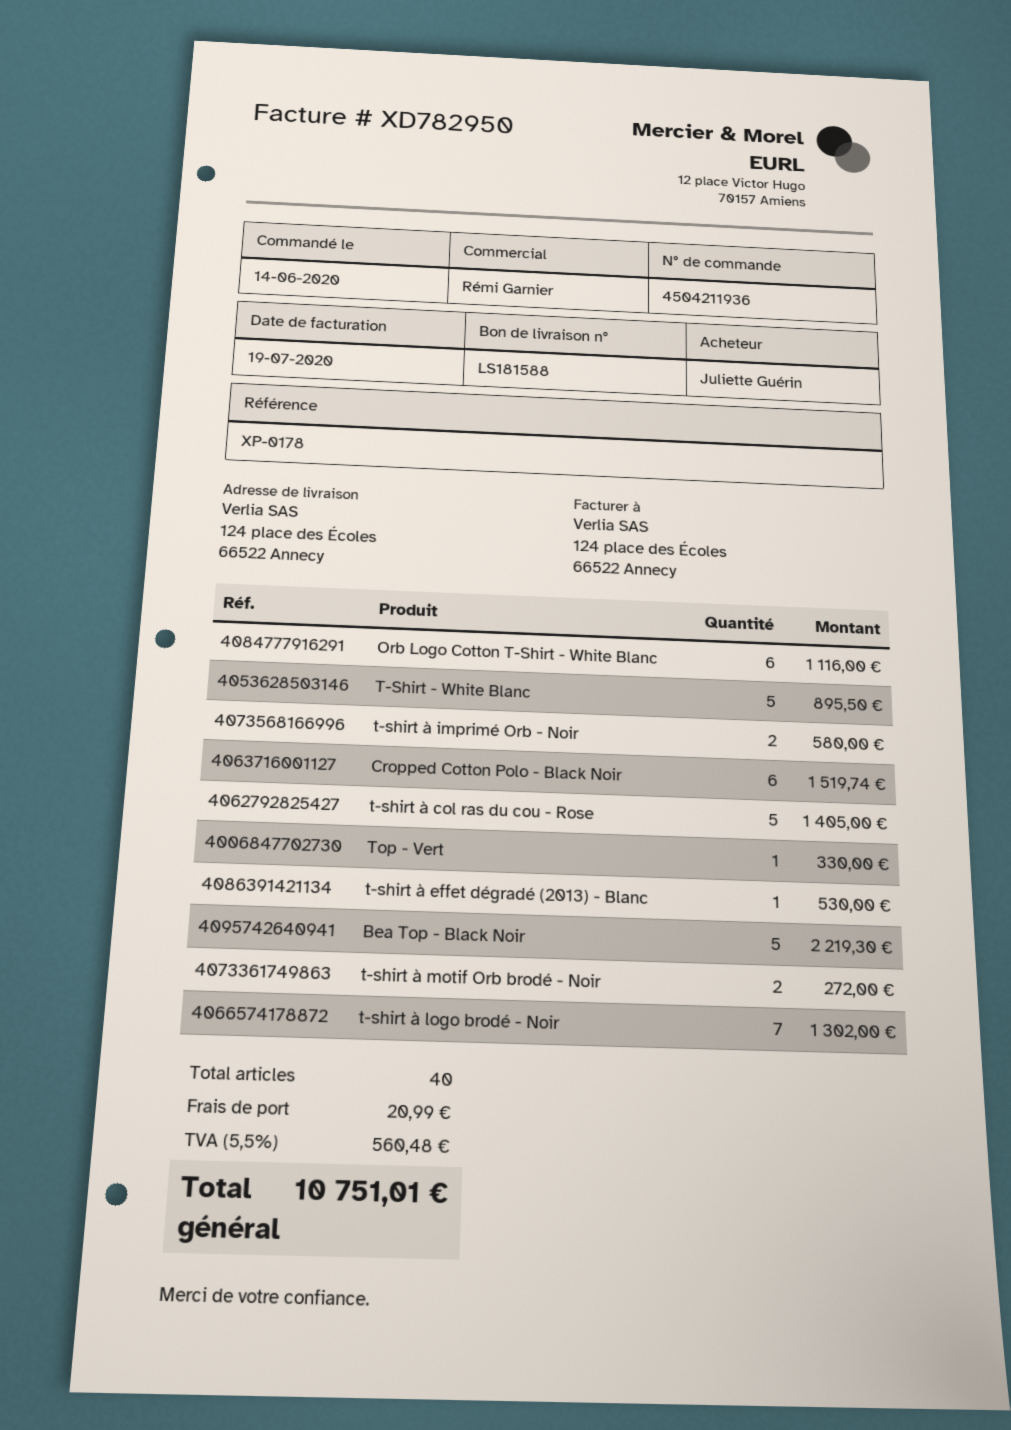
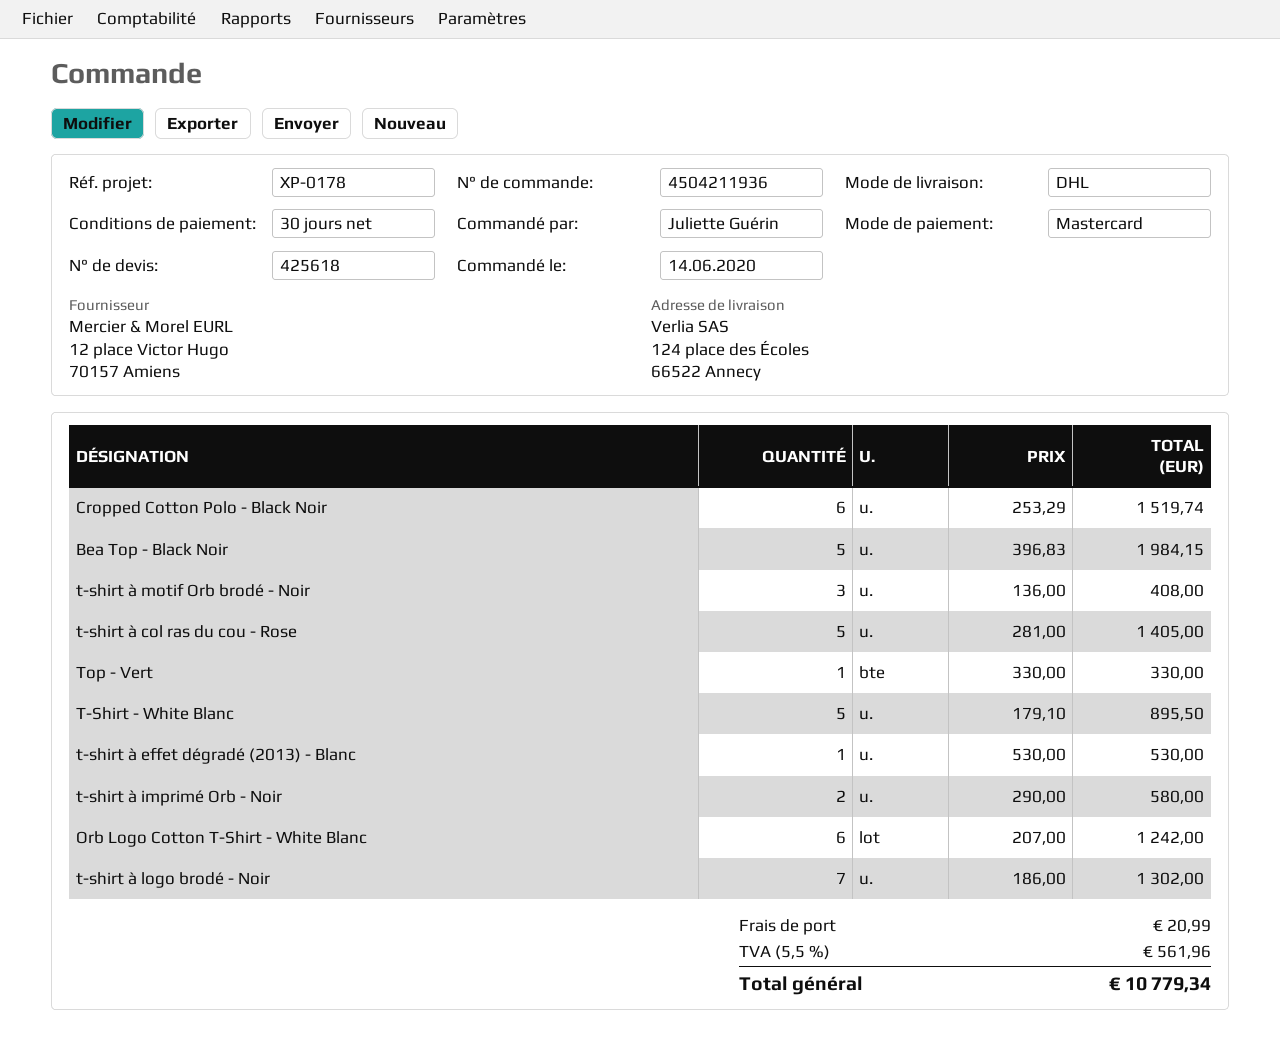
Orb Logo Cotton T-Shirt - White Blanc: 6 for 1116.00 -> 6 for 1242.00
Bea Top - Black Noir: 5 for 2219.30 -> 5 for 1984.15
t-shirt à motif Orb brodé - Noir: 2 for 272.00 -> 3 for 408.00
tax: 5.5% = 560.48 -> 5.5% = 561.96
total: 10751.01 -> 10779.34

